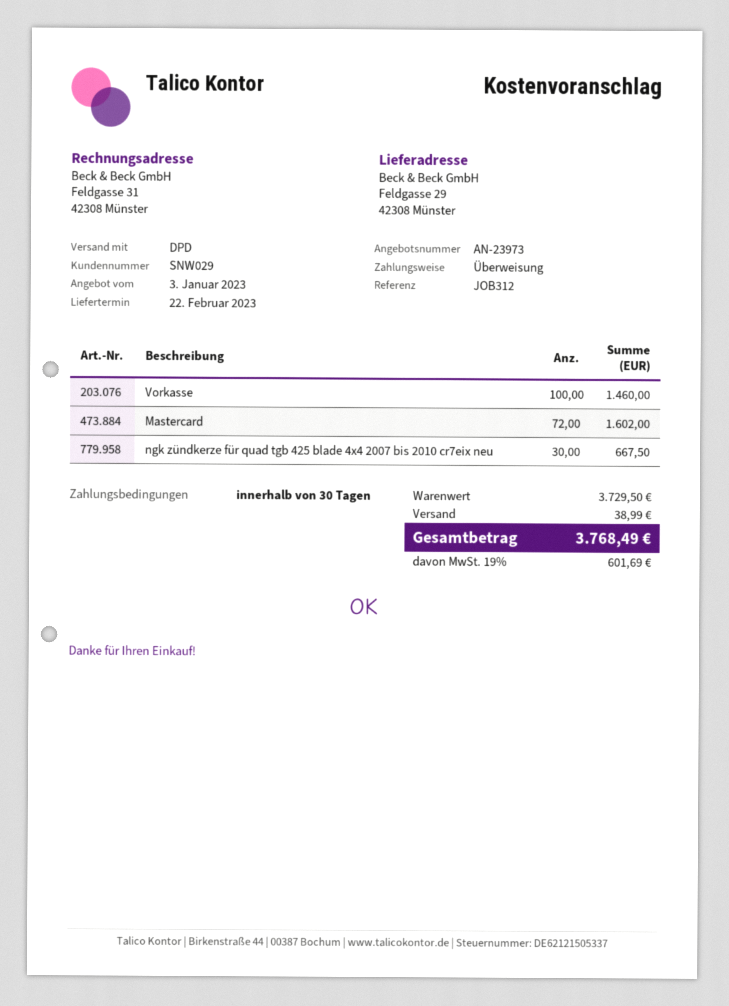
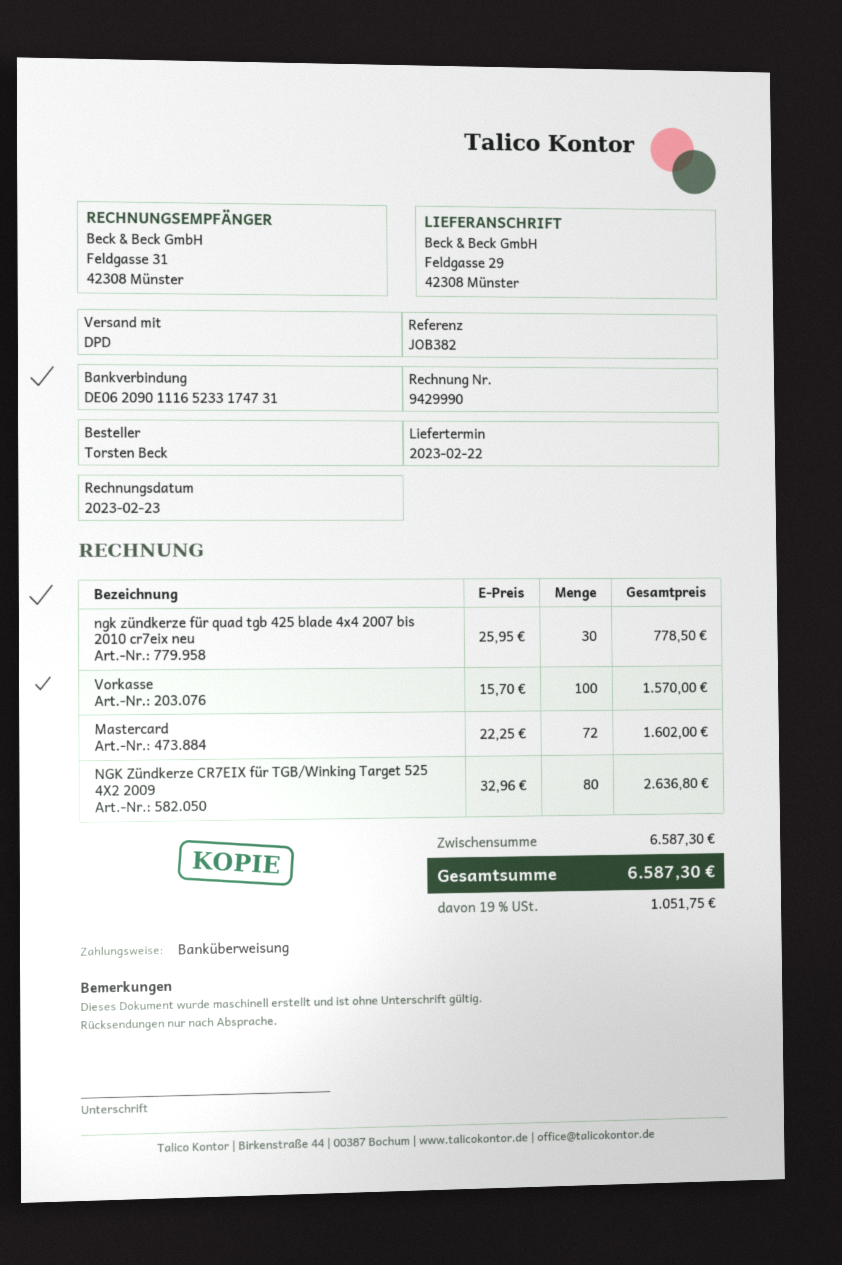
reference: JOB312 -> JOB382
Vorkasse: 100 for 1460.00 -> 100 for 1570.00
ngk zündkerze für quad tgb 425 blade 4x4 2007 bis 2010 cr7eix neu: 30 for 667.50 -> 30 for 778.50
NGK Zündkerze CR7EIX für TGB/Winking Target 525 4X2 2009: none -> 80 for 2636.80
subtotal: 3729.50 -> 6587.30
shipping: 38.99 -> none
tax: 19% = 601.69 -> 19% = 1051.75
total: 3768.49 -> 6587.30

